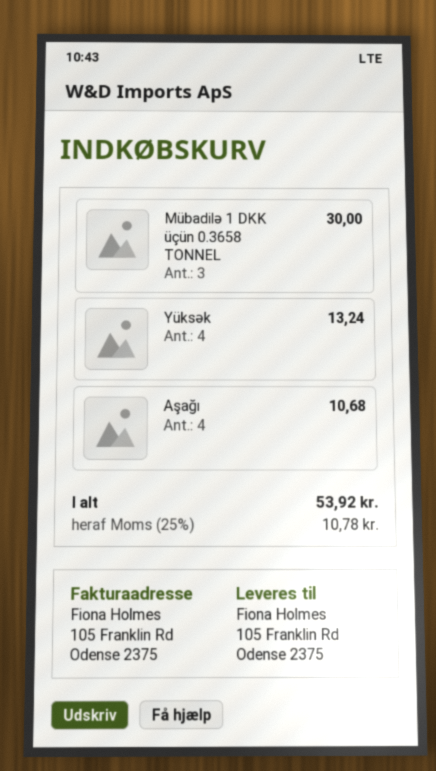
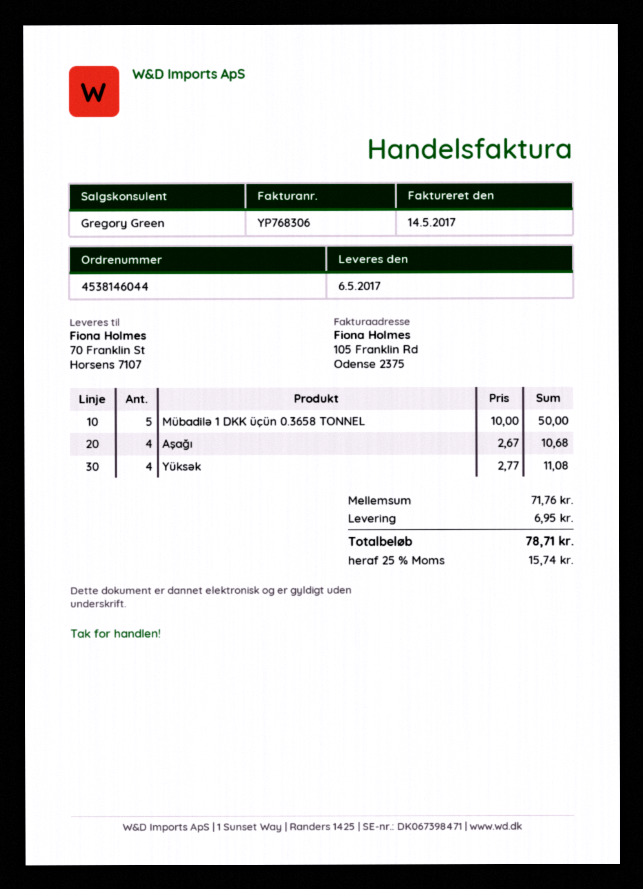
ship to: 105 Franklin Rd, Odense 2375 -> 70 Franklin St, Horsens 7107
Mübadilə 1 DKK üçün 0.3658 TONNEL: 3 for 30.00 -> 5 for 50.00
Yüksək: 4 for 13.24 -> 4 for 11.08
shipping: none -> 6.95
tax: 25% = 10.78 -> 25% = 15.74
total: 53.92 -> 78.71

